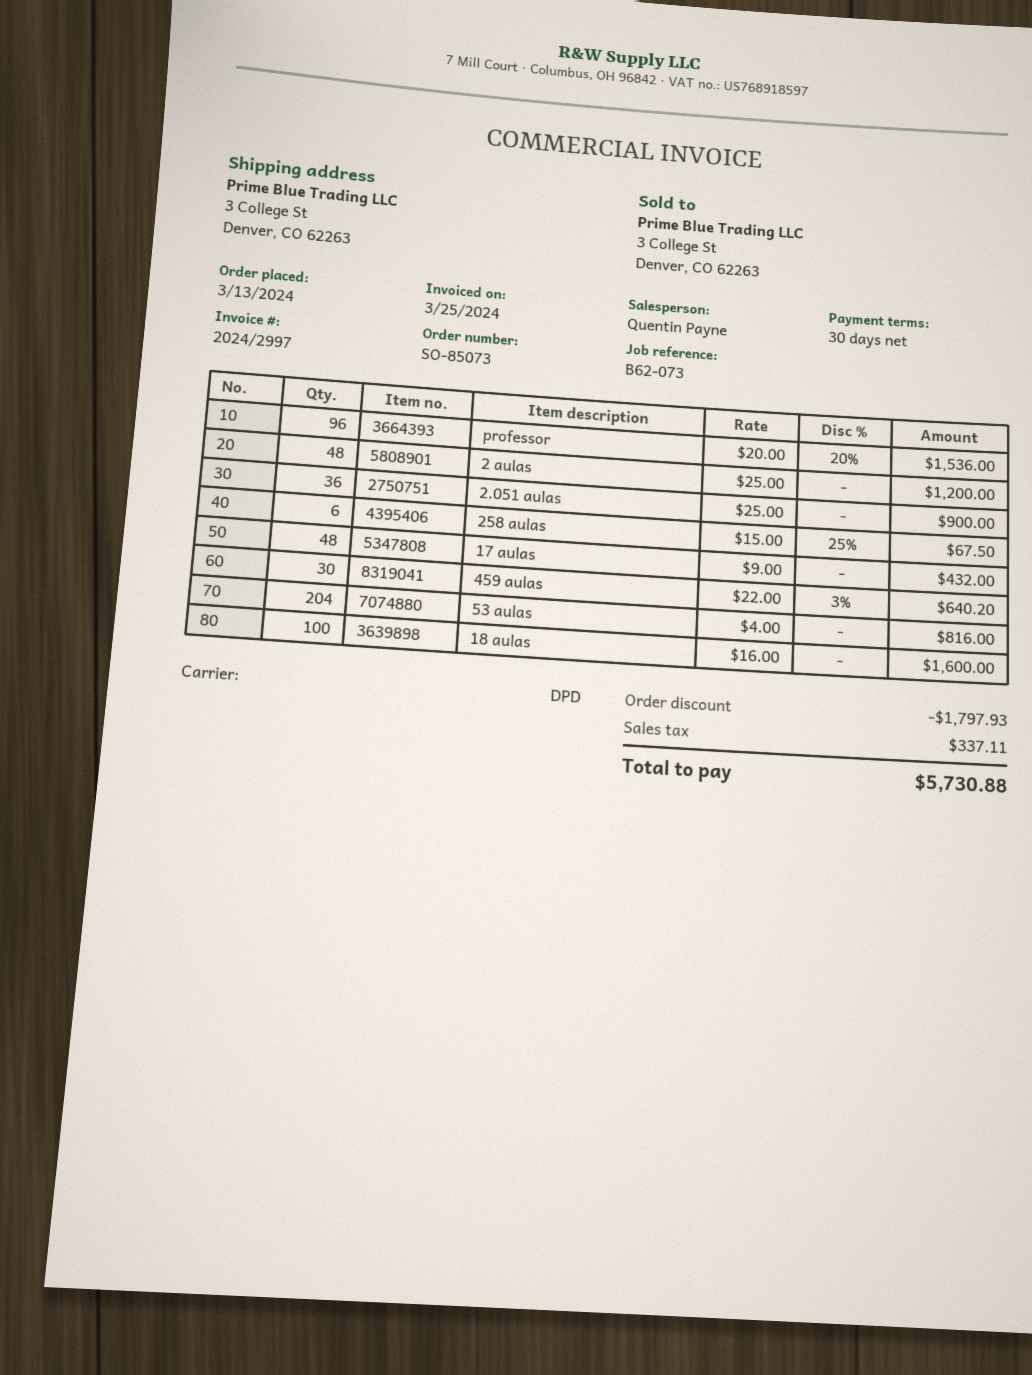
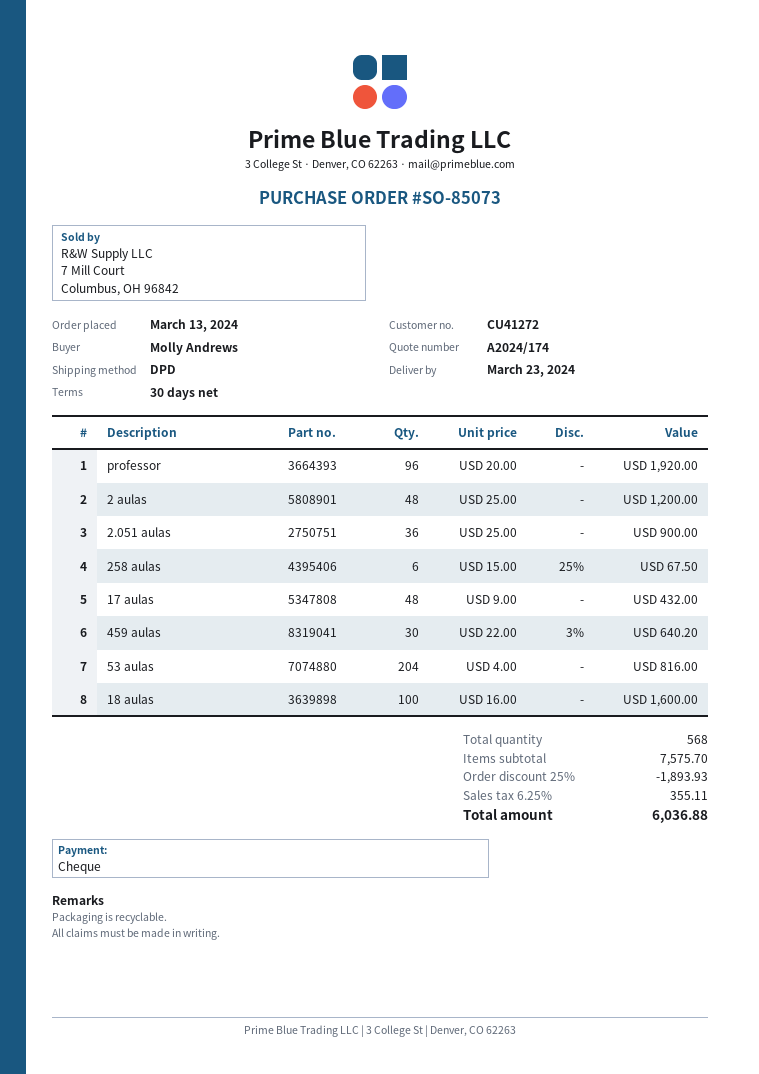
professor: 96 x 20.00 - 20% = 1536.00 -> 96 x 20.00 = 1920.00
discount: 1797.93 -> 1893.93
tax: 337.11 -> 355.11
total: 5730.88 -> 6036.88

